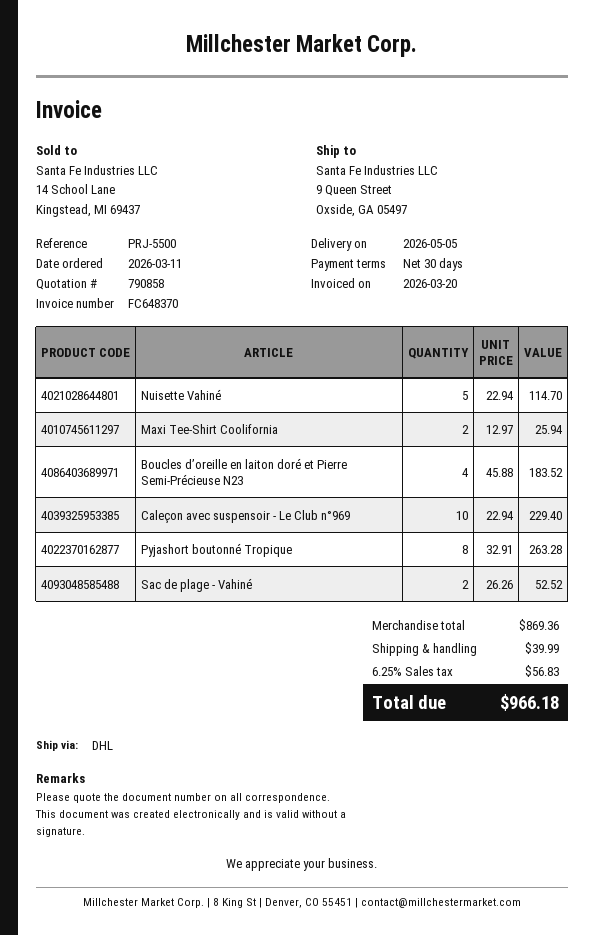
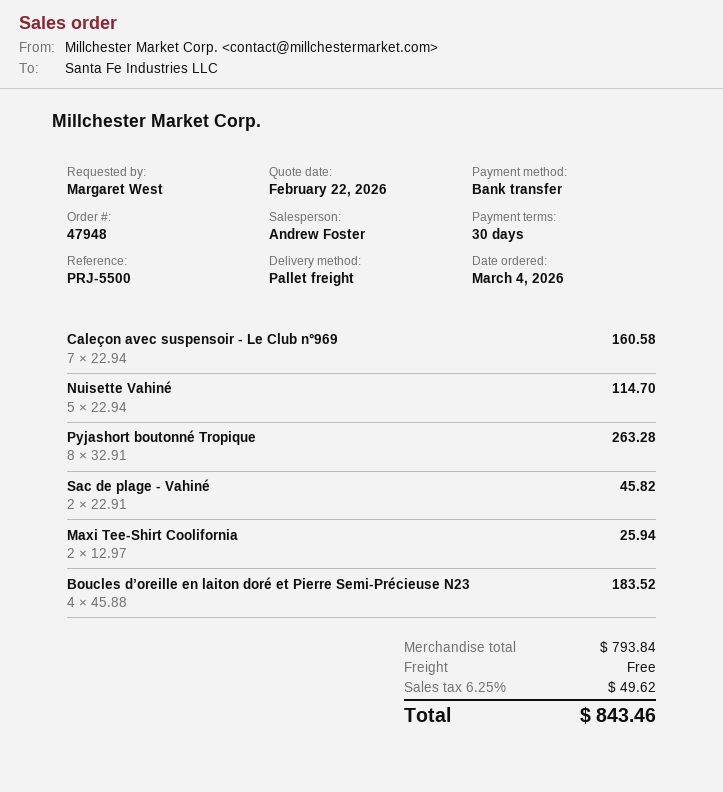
order date: 2026-03-11 -> 2026-03-04
shipping method: DHL -> pallet freight
Caleçon avec suspensoir - Le Club n°969: 10 x 22.94 = 229.40 -> 7 x 22.94 = 160.58
Sac de plage - Vahiné: 2 x 26.26 = 52.52 -> 2 x 22.91 = 45.82
subtotal: 869.36 -> 793.84
shipping: 39.99 -> 0.00
tax: 6.25% = 56.83 -> 6.25% = 49.62
total: 966.18 -> 843.46

